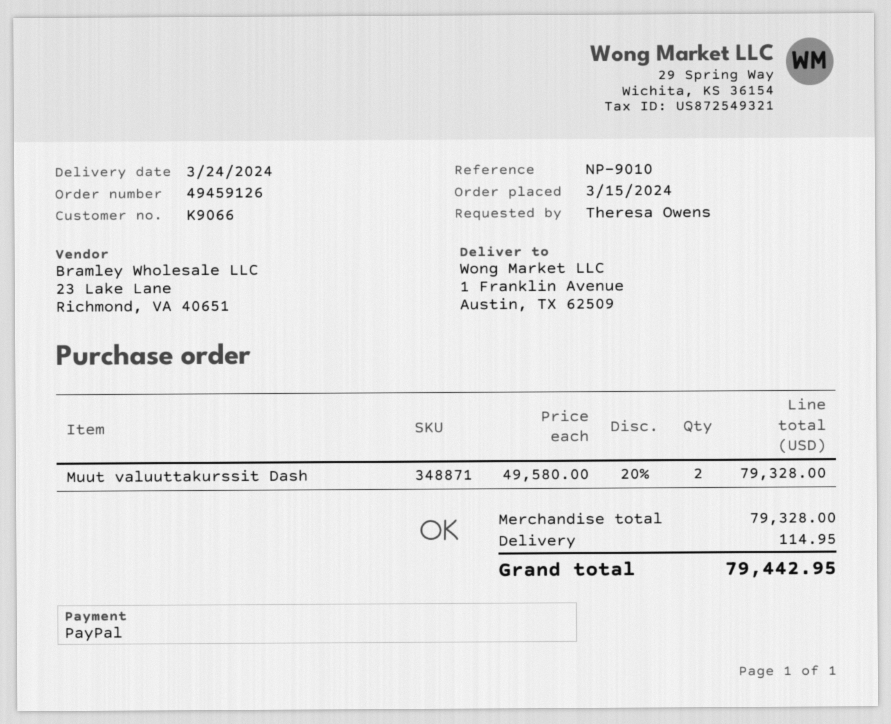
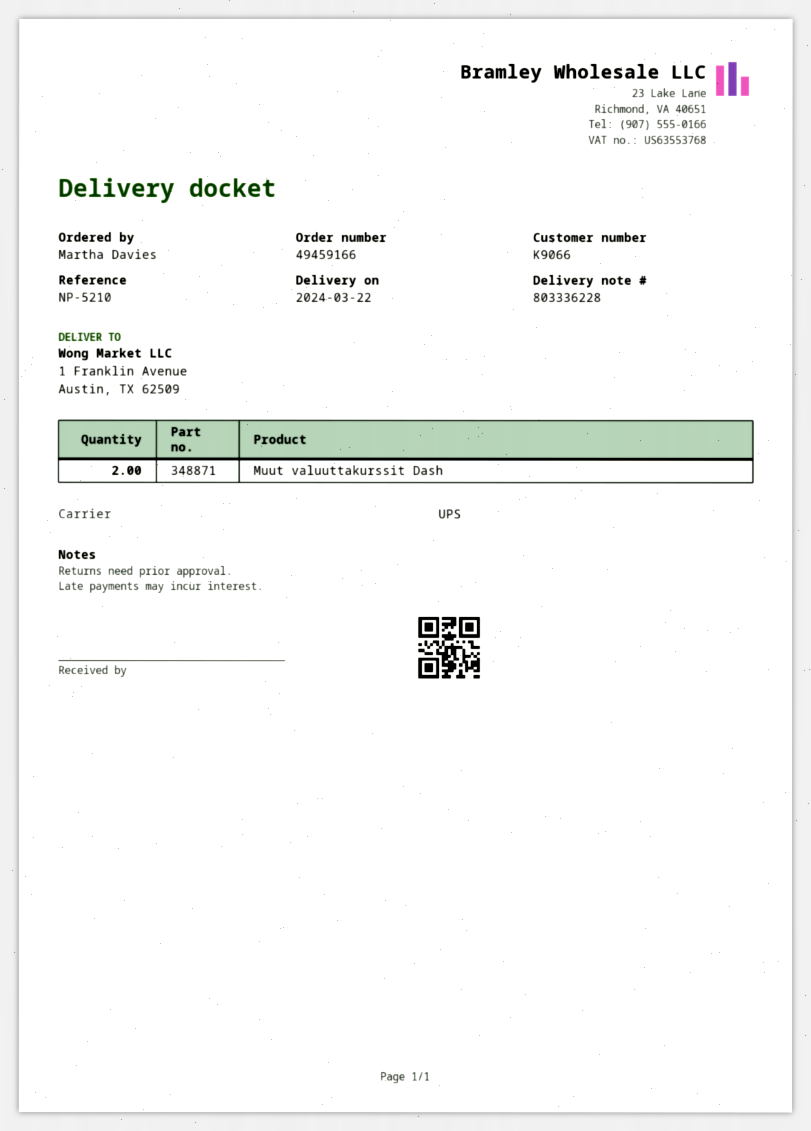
order number: 49459126 -> 49459166
delivery date: 2024-03-24 -> 2024-03-22
reference: NP-9010 -> NP-5210
ordered by: Theresa Owens -> Martha Davies

